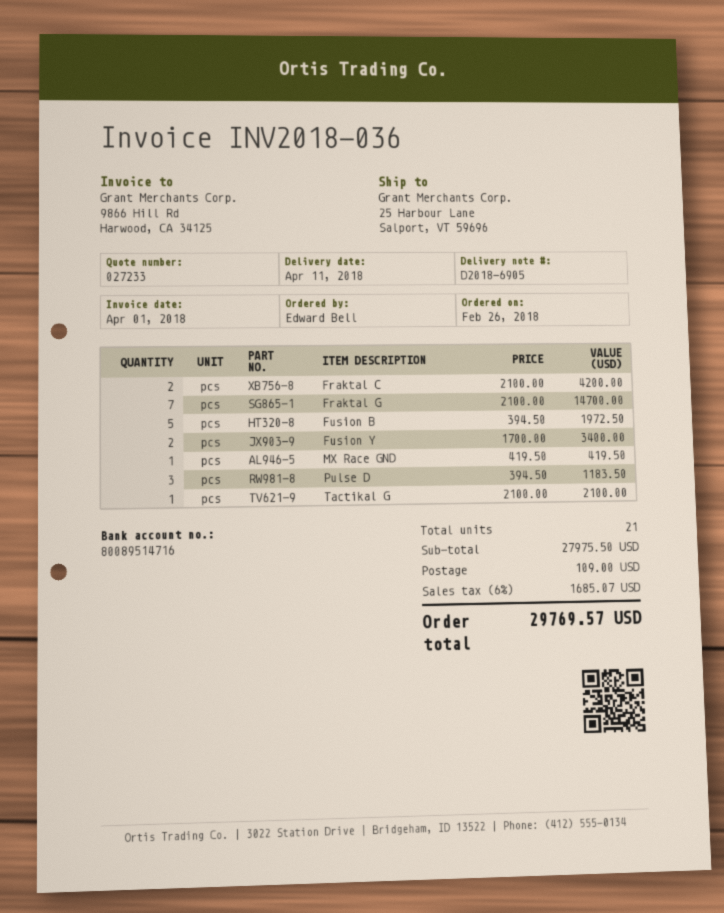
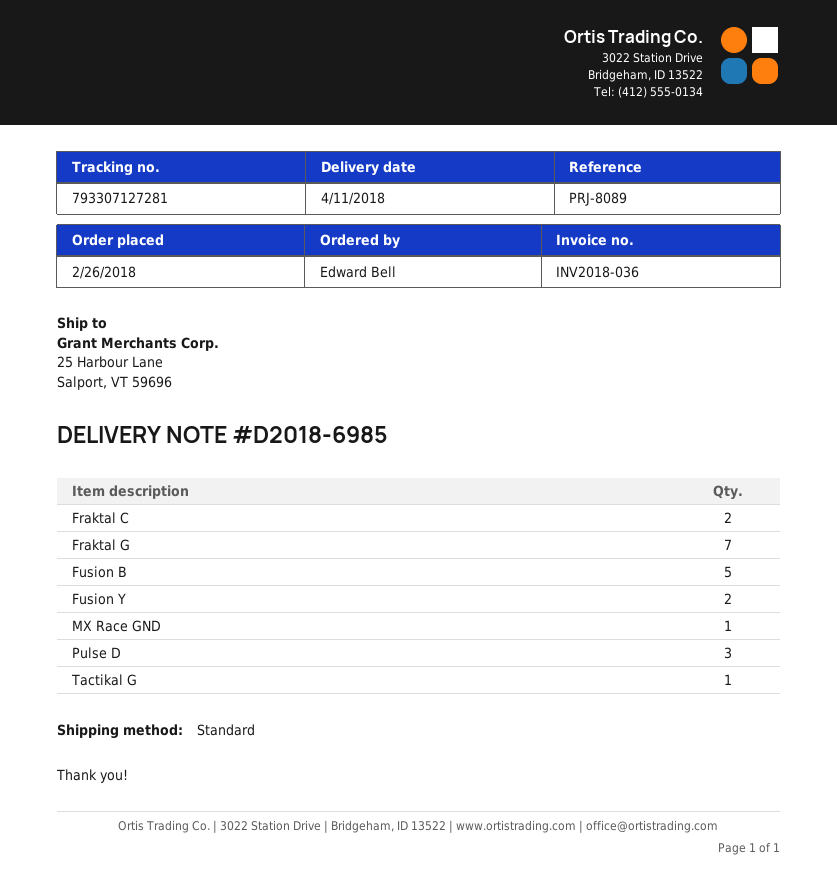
delivery note number: D2018-6905 -> D2018-6985

